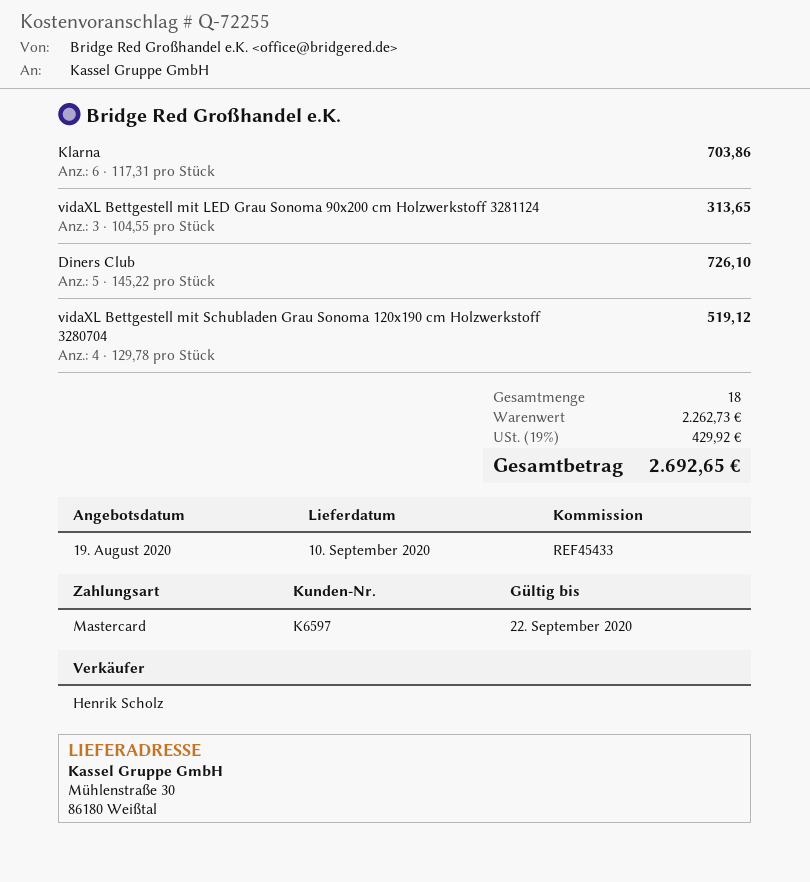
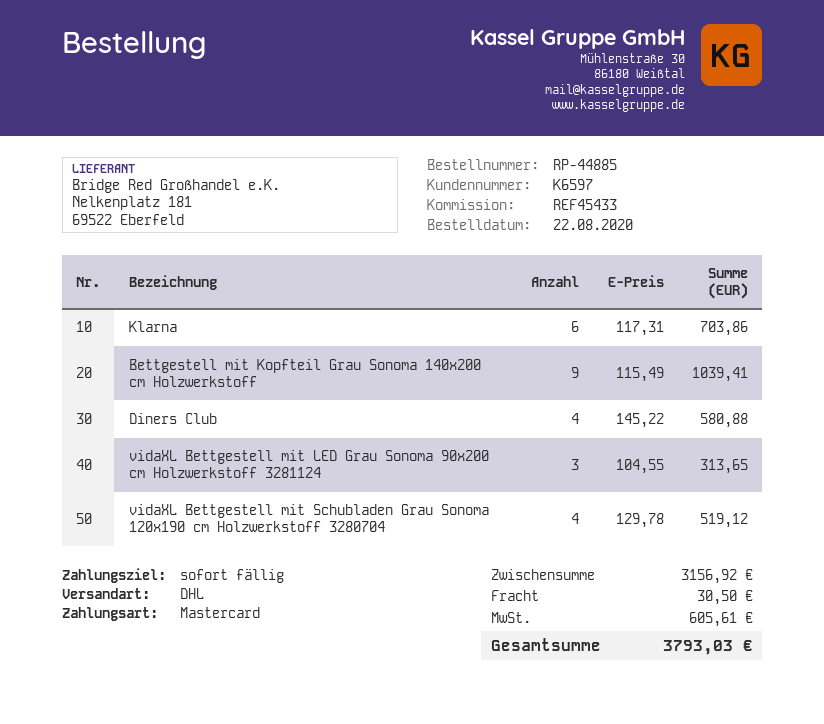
Diners Club: 5 x 145.22 = 726.10 -> 4 x 145.22 = 580.88
Bettgestell mit Kopfteil Grau Sonoma 140x200 cm Holzwerkstoff: none -> 9 x 115.49 = 1039.41
subtotal: 2262.73 -> 3156.92
shipping: none -> 30.50
tax: 429.92 -> 605.61
total: 2692.65 -> 3793.03

